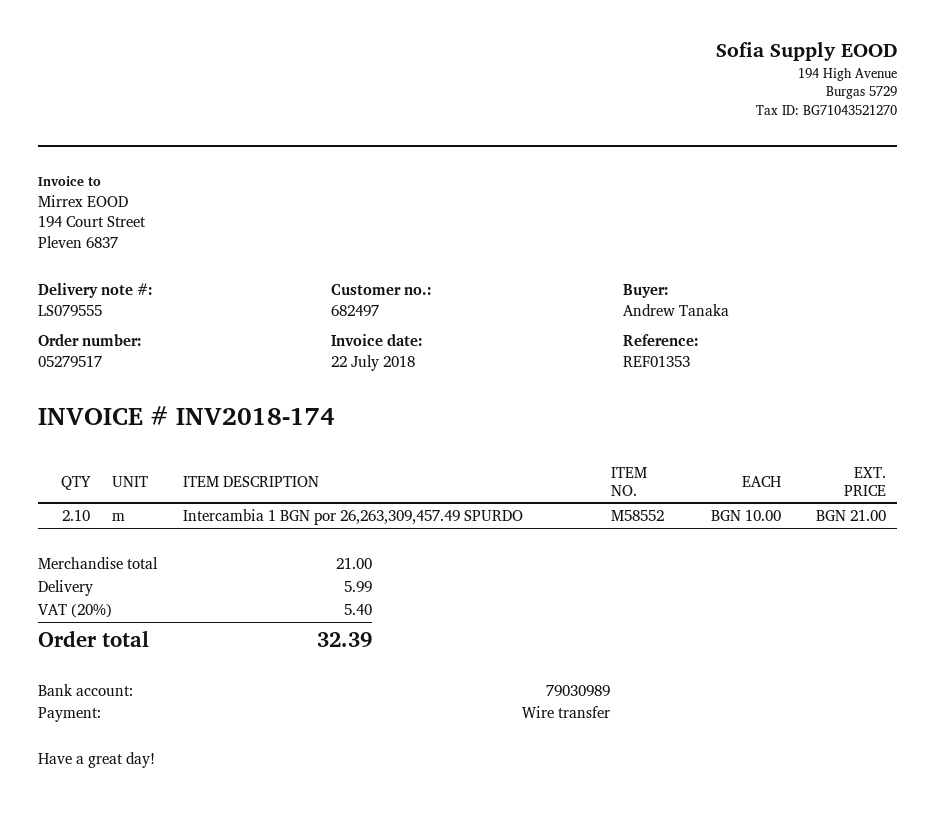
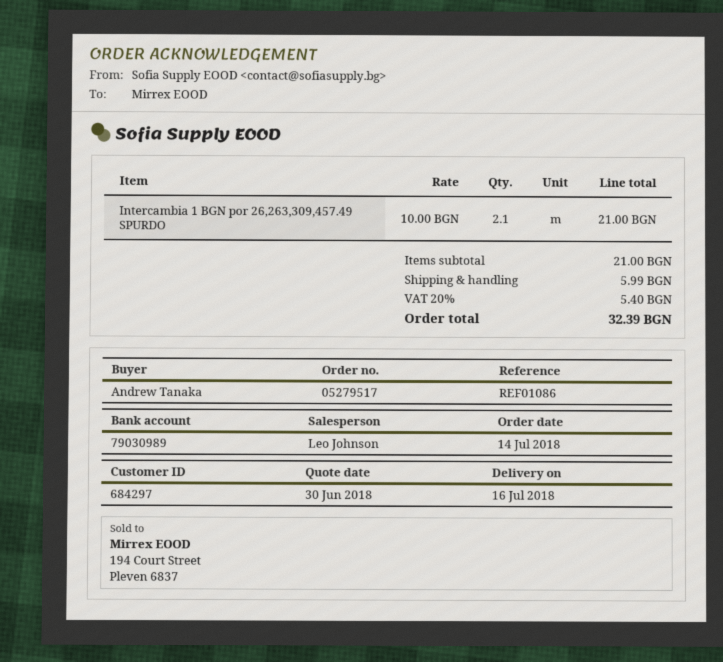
customer number: 682497 -> 684297
reference: REF01353 -> REF01086

